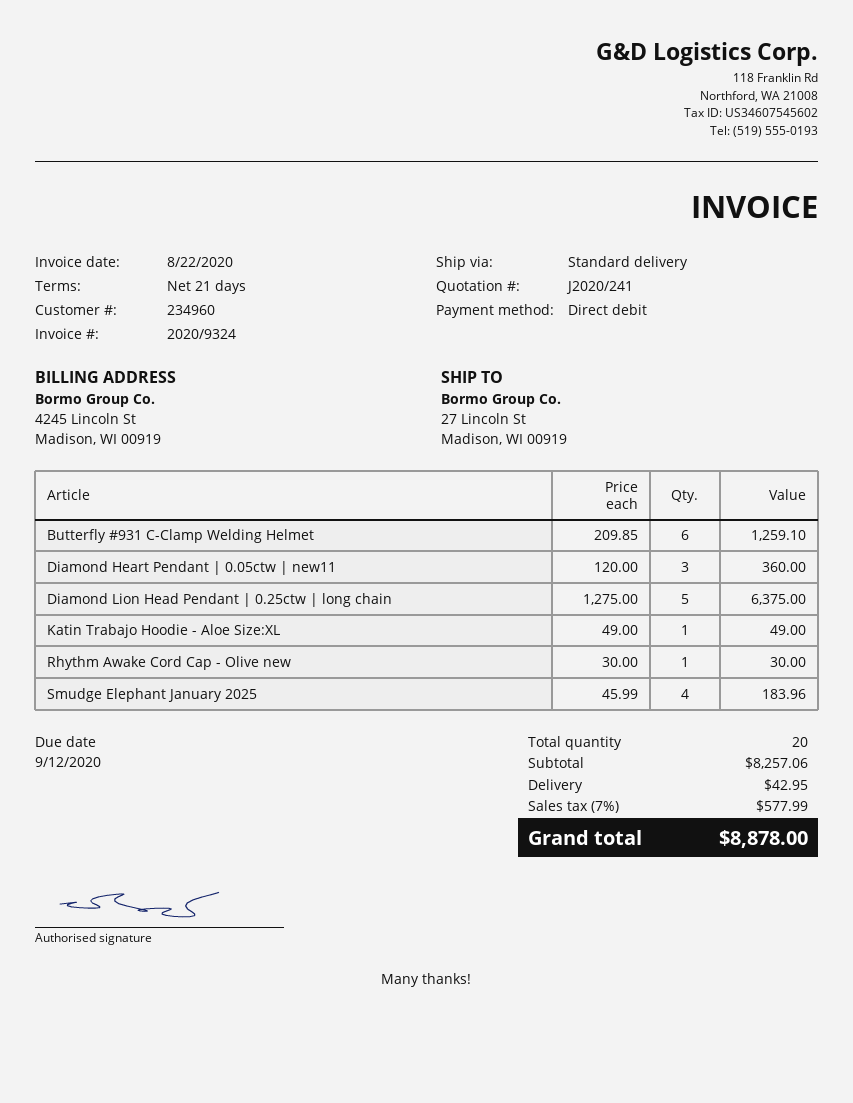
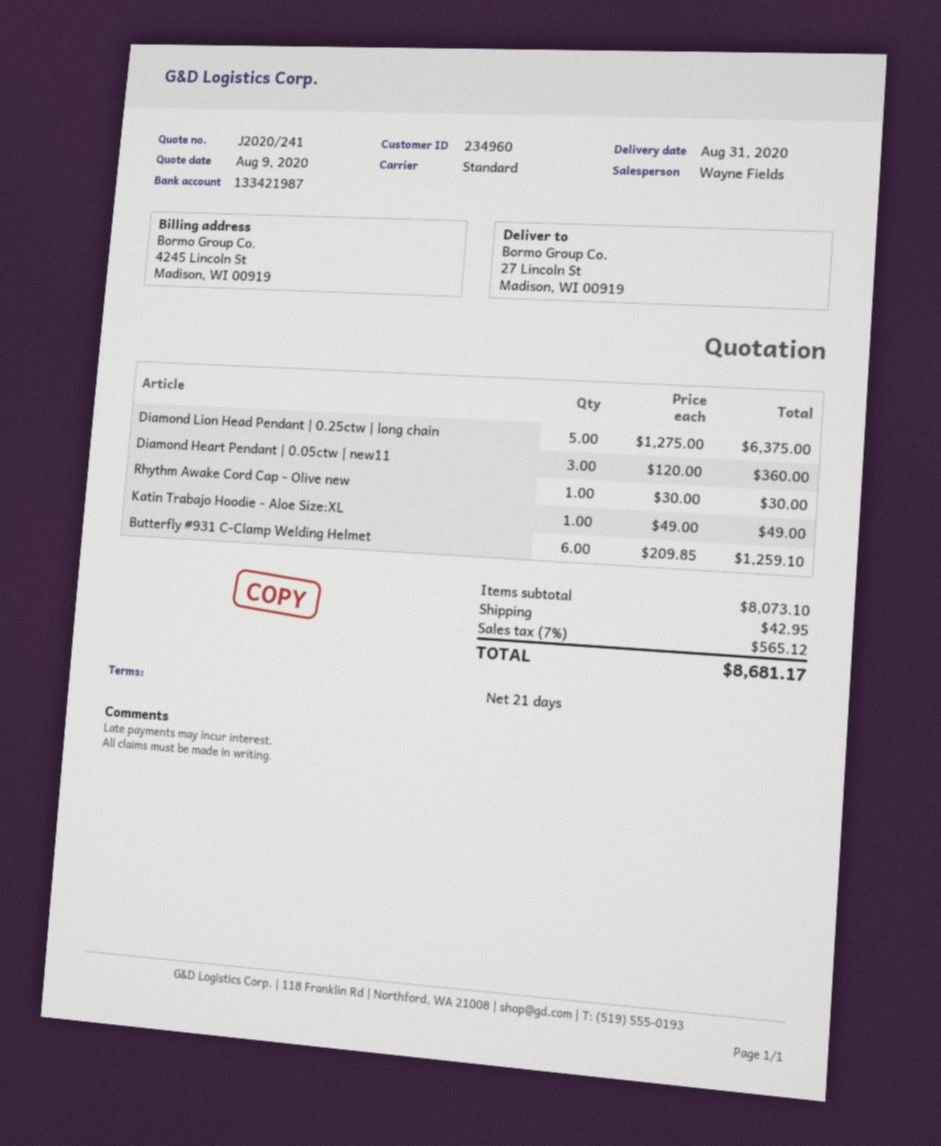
Smudge Elephant January 2025: 4 x 45.99 = 183.96 -> none
subtotal: 8257.06 -> 8073.10
tax: 7% = 577.99 -> 7% = 565.12
total: 8878.00 -> 8681.17

